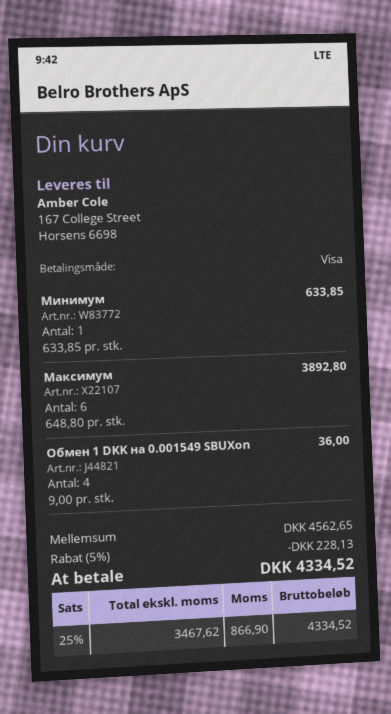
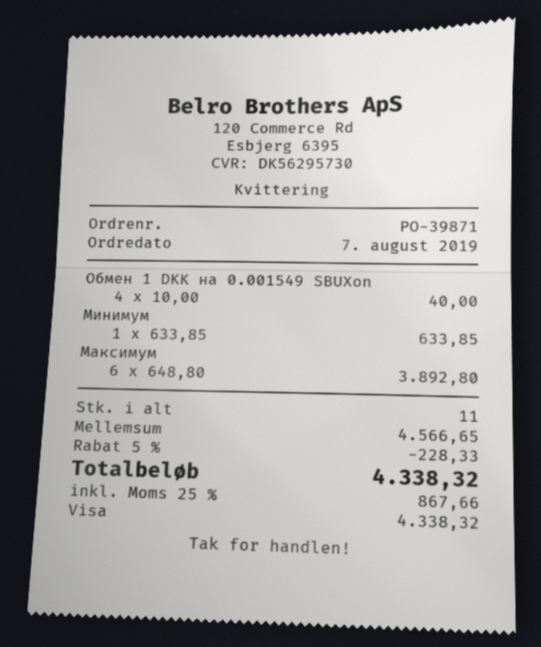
Обмен 1 DKK на 0.001549 SBUXon: 4 x 9.00 = 36.00 -> 4 x 10.00 = 40.00
subtotal: 4562.65 -> 4566.65
discount: 5% = 228.13 -> 5% = 228.33
tax: 25% = 866.90 -> 25% = 867.66
total: 4334.52 -> 4338.32

